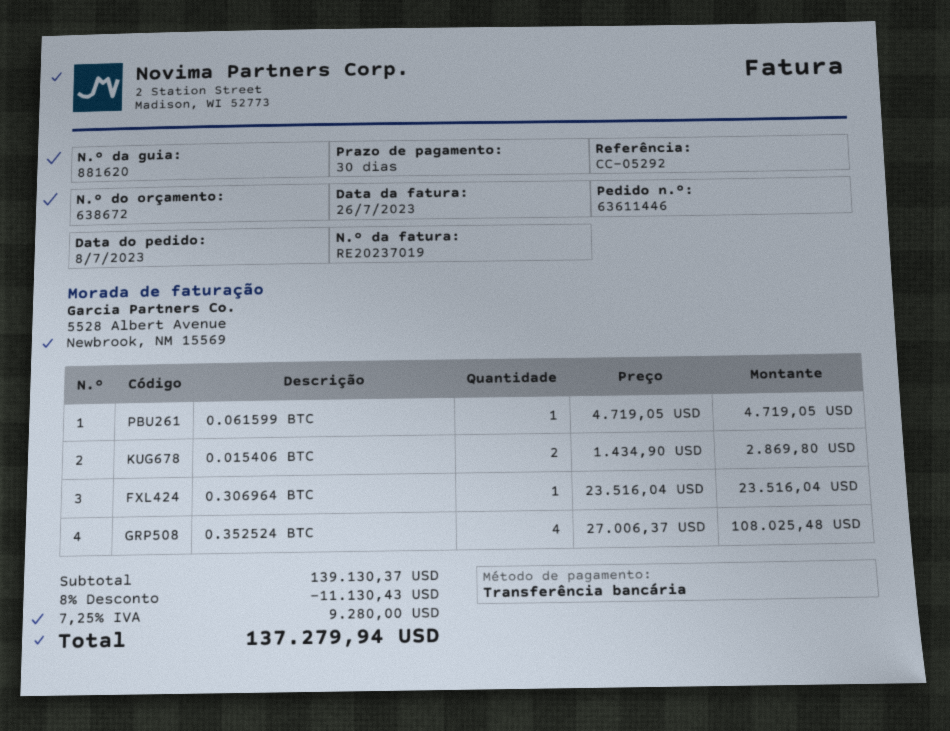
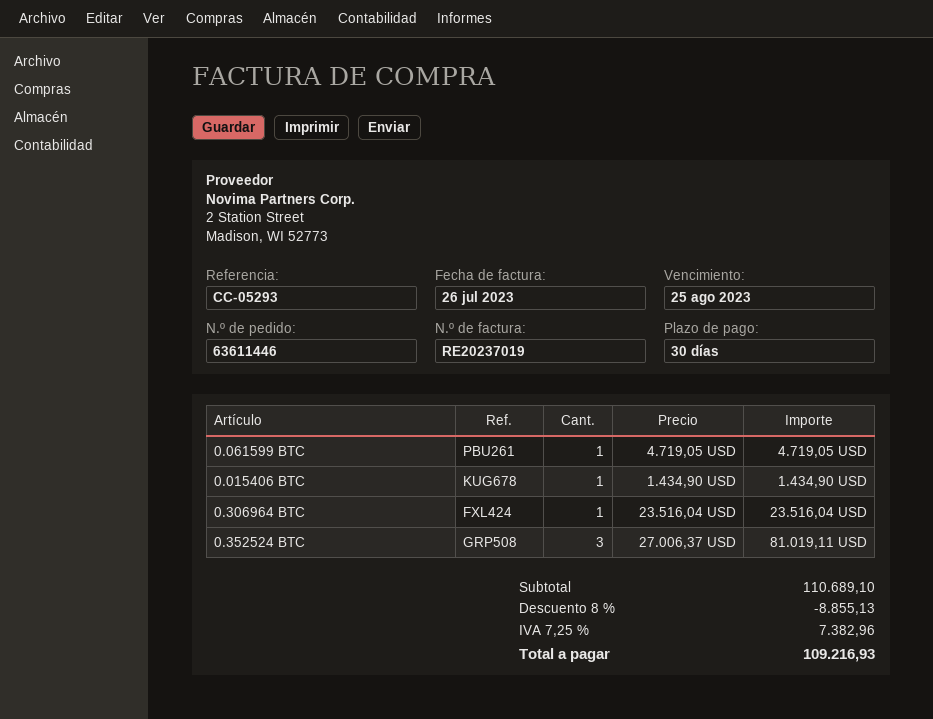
reference: CC-05292 -> CC-05293
0.015406 BTC: 2 x 1434.90 = 2869.80 -> 1 x 1434.90 = 1434.90
0.352524 BTC: 4 x 27006.37 = 108025.48 -> 3 x 27006.37 = 81019.11
subtotal: 139130.37 -> 110689.10
discount: 8% = 11130.43 -> 8% = 8855.13
tax: 7.25% = 9280.00 -> 7.25% = 7382.96
total: 137279.94 -> 109216.93

